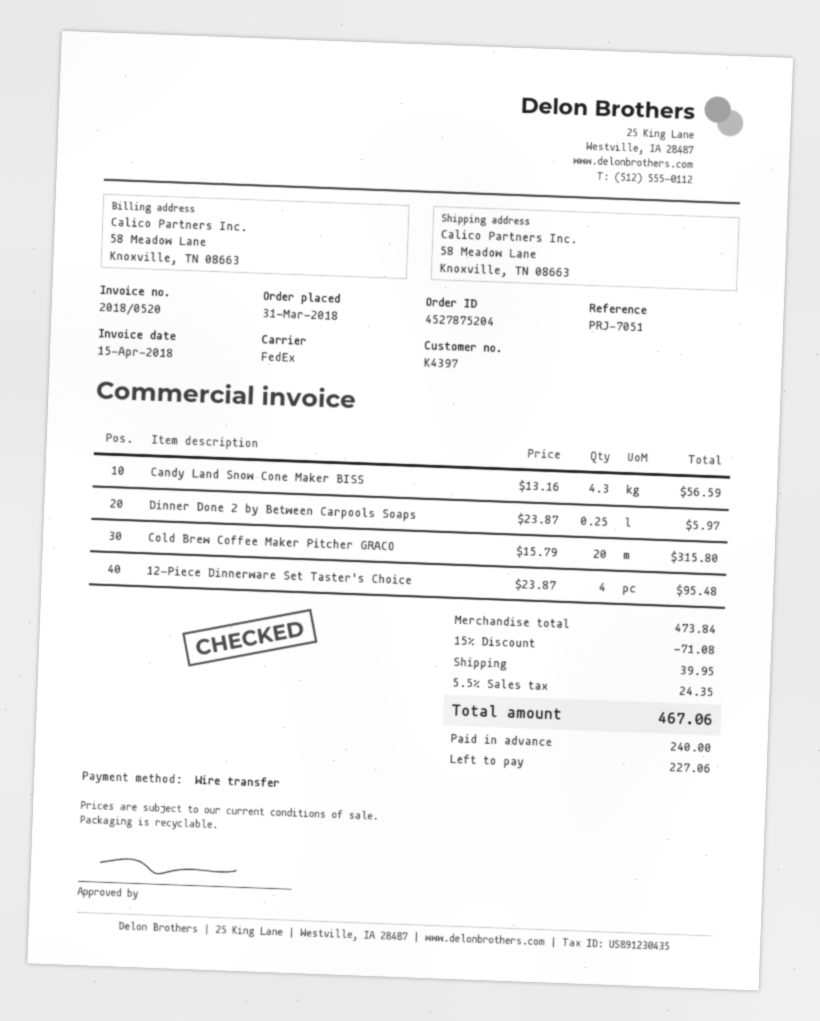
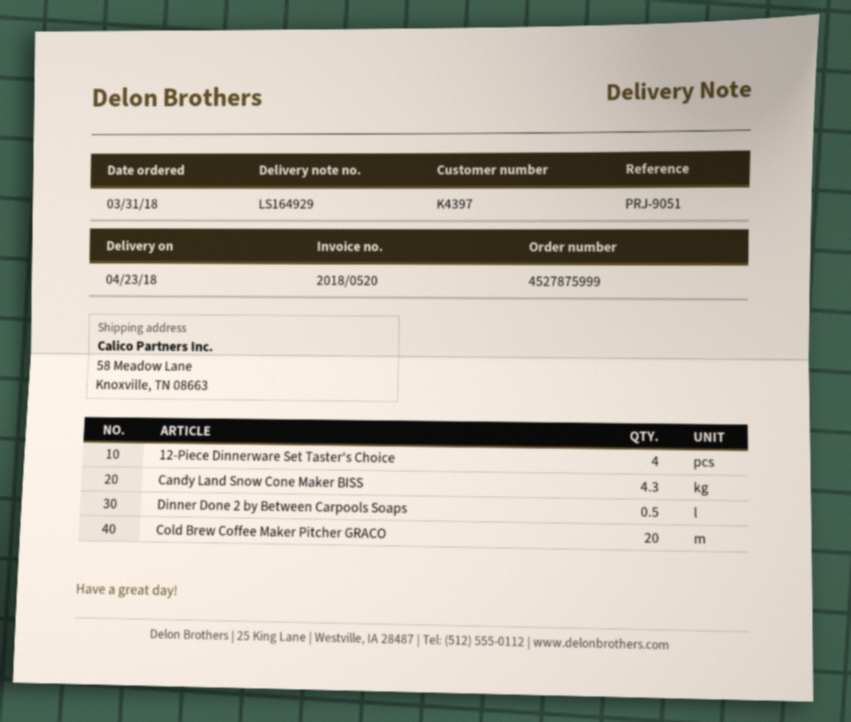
order number: 4527875204 -> 4527875999
reference: PRJ-7051 -> PRJ-9051
Dinner Done 2 by Between Carpools Soaps: 0.25 -> 0.5

